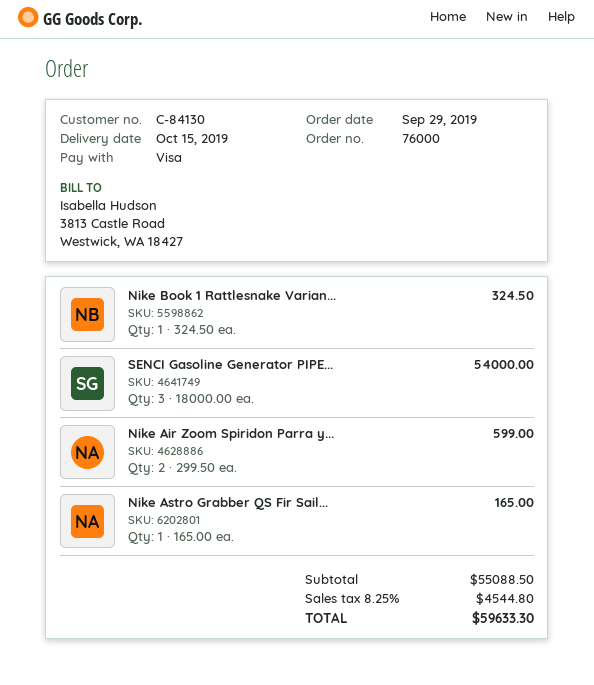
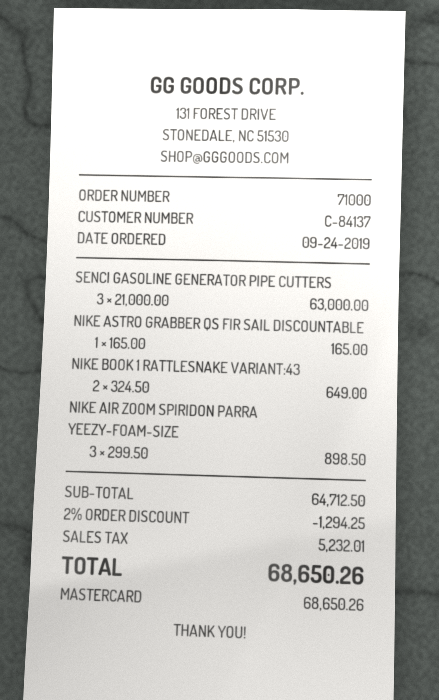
order number: 76000 -> 71000
order date: 2019-09-29 -> 2019-09-24
customer number: C-84130 -> C-84137
payment method: Visa -> Mastercard
Nike Book 1 Rattlesnake Varian...: 1 x 324.50 = 324.50 -> 2 x 324.50 = 649.00
SENCI Gasoline Generator PIPE...: 3 x 18000.00 = 54000.00 -> 3 x 21000.00 = 63000.00
Nike Air Zoom Spiridon Parra y...: 2 x 299.50 = 599.00 -> 3 x 299.50 = 898.50
subtotal: 55088.50 -> 64712.50
discount: none -> 2% = 1294.25
tax: 4544.80 -> 5232.01
total: 59633.30 -> 68650.26

